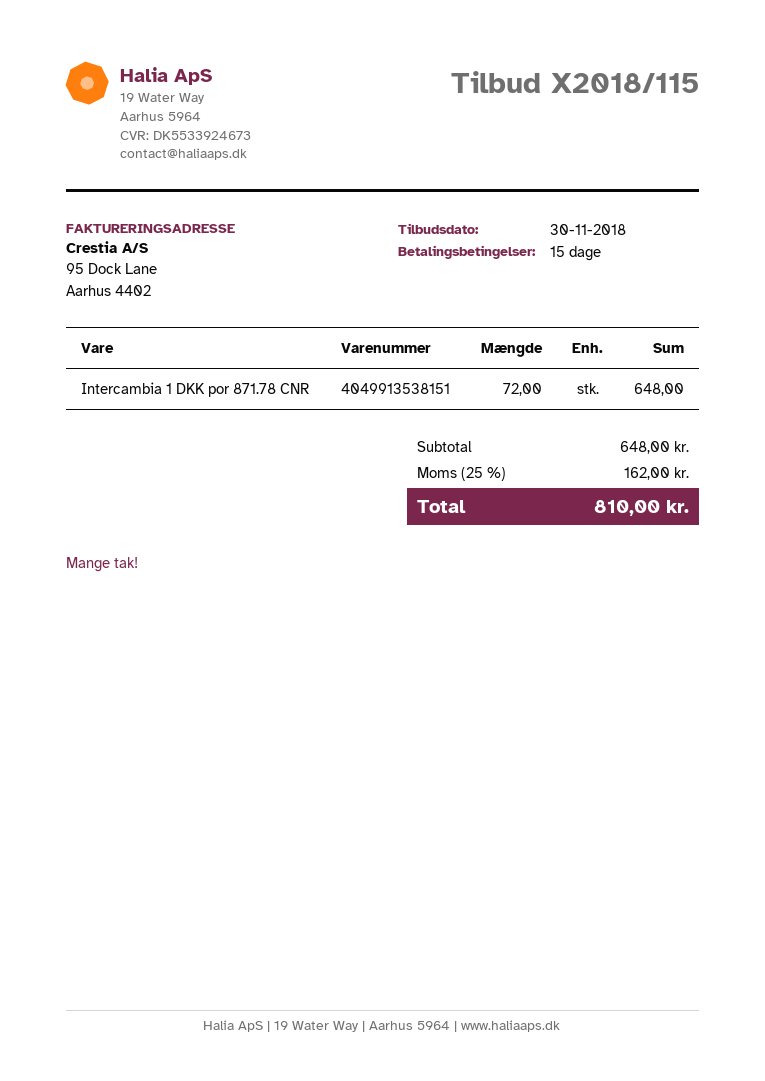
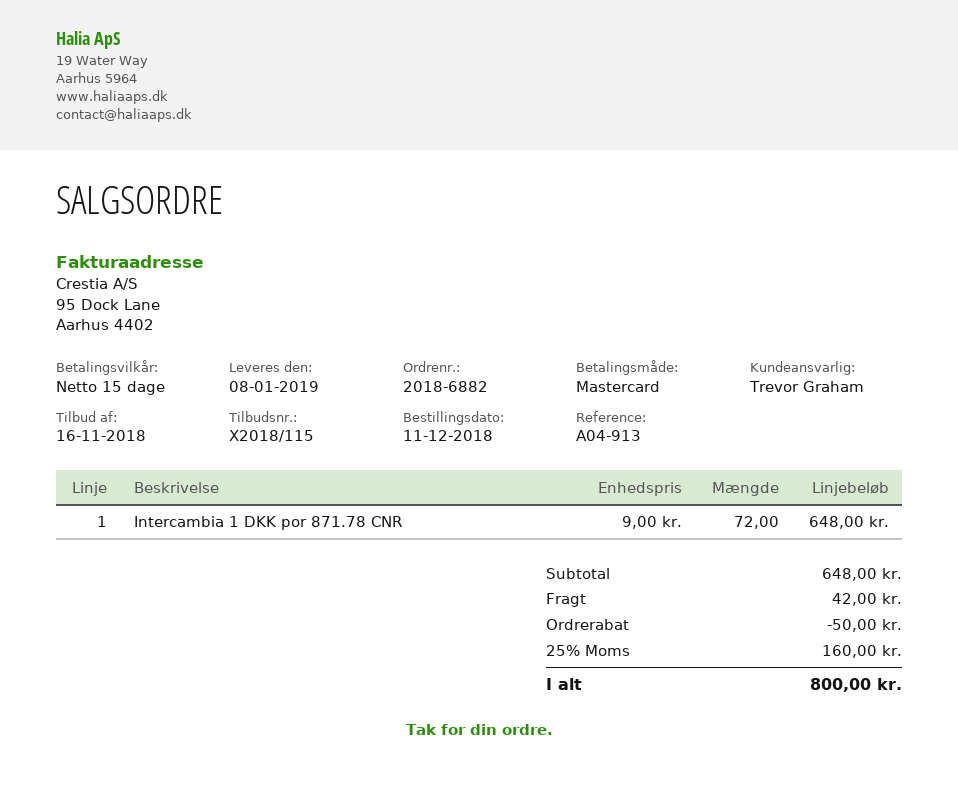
quote date: 2018-11-30 -> 2018-11-16
discount: none -> 50.00
shipping: none -> 42.00
tax: 25% = 162.00 -> 25% = 160.00
total: 810.00 -> 800.00

